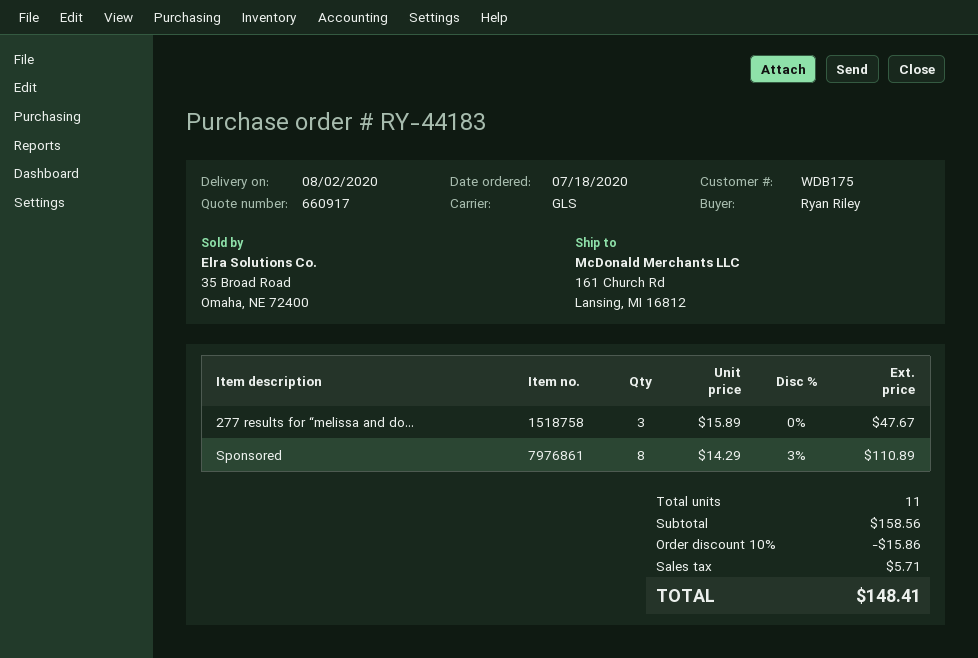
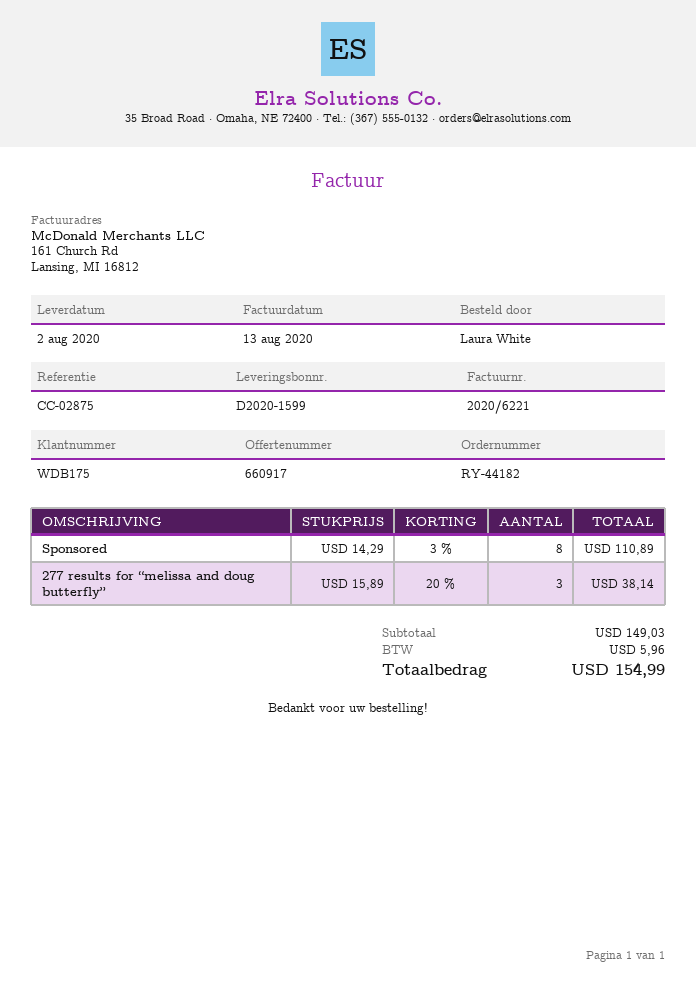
order number: RY-44183 -> RY-44182
ordered by: Ryan Riley -> Laura White
277 results for “melissa and do...: 3 x 15.89 = 47.67 -> 3 x 15.89 - 20% = 38.14
subtotal: 158.56 -> 149.03
discount: 10% = 15.86 -> none
tax: 5.71 -> 5.96
total: 148.41 -> 154.99

